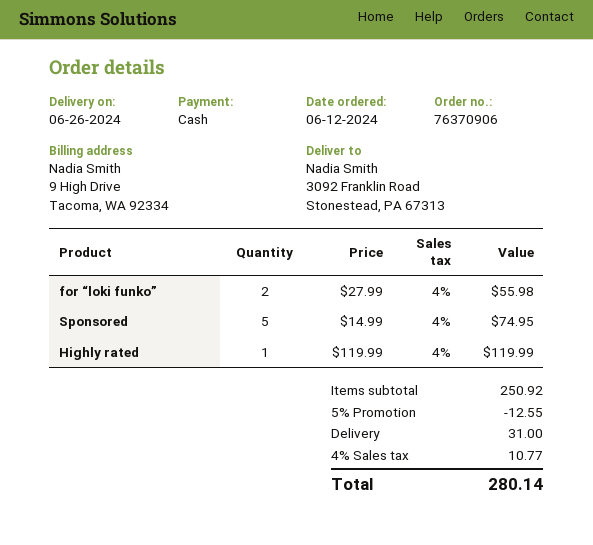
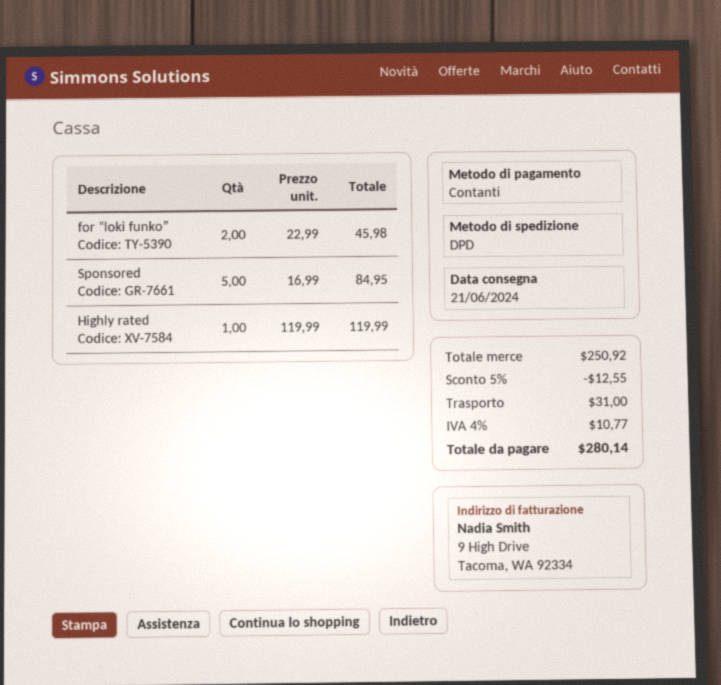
delivery date: 2024-06-26 -> 2024-06-21
for “loki funko”: 2 x 27.99 = 55.98 -> 2 x 22.99 = 45.98
Sponsored: 5 x 14.99 = 74.95 -> 5 x 16.99 = 84.95

